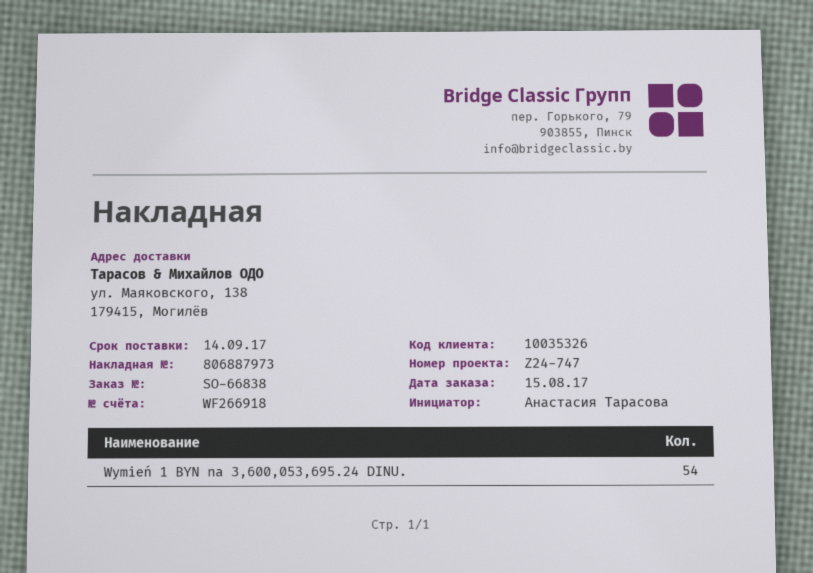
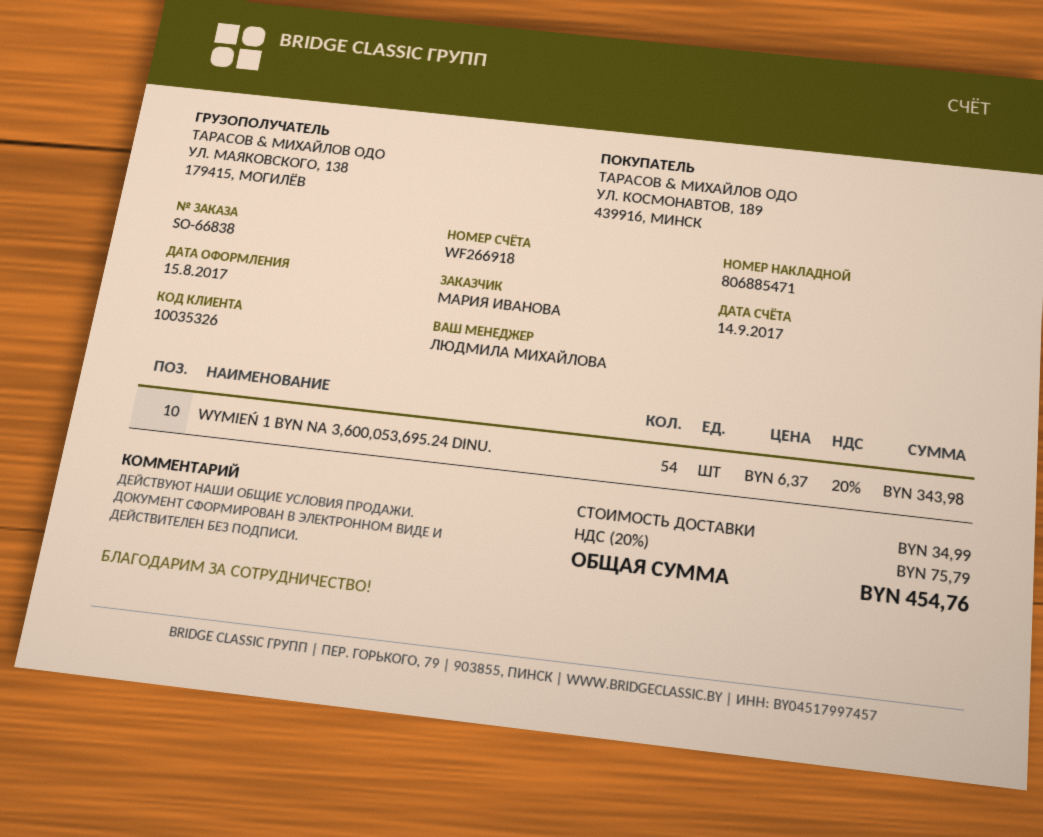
delivery note number: 806887973 -> 806885471
ordered by: Анастасия Тарасова -> МАРИЯ ИВАНОВА

